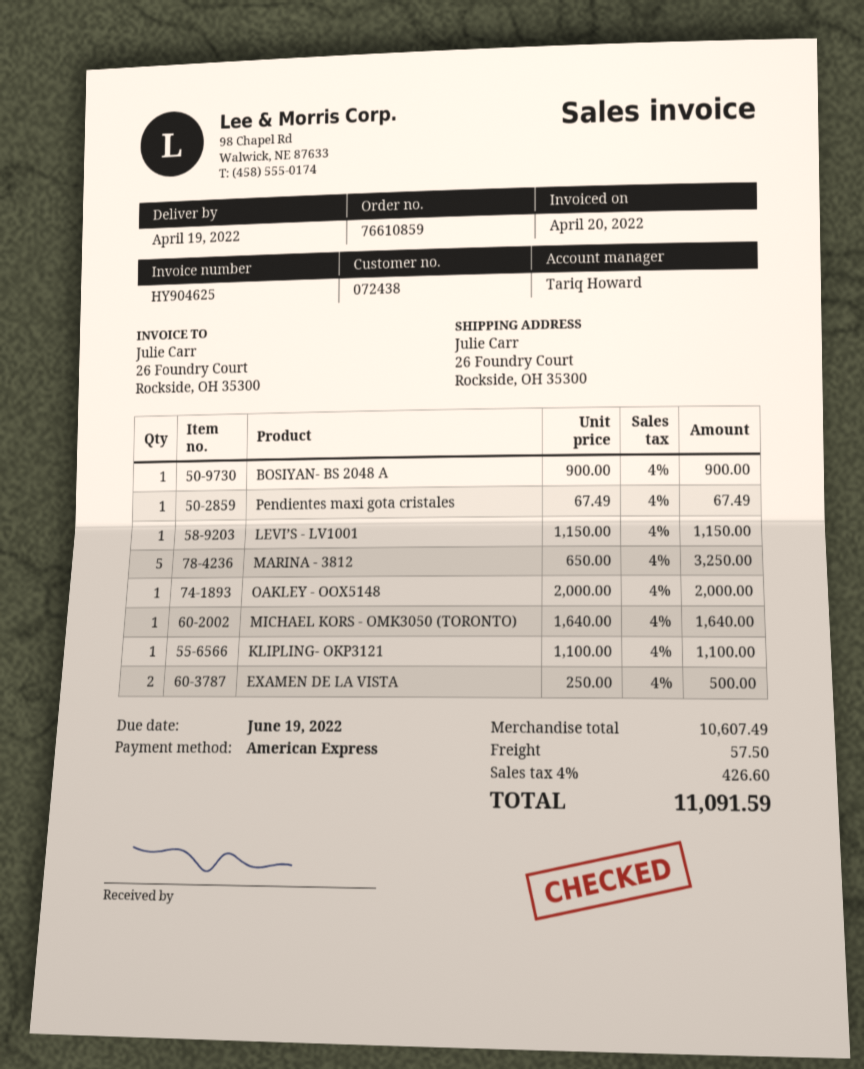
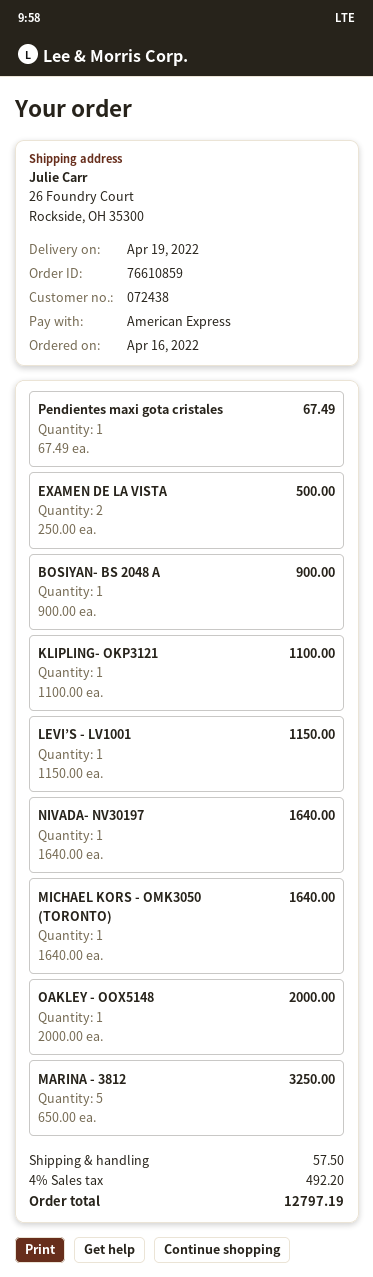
NIVADA- NV30197: none -> 1 x 1640.00 = 1640.00
tax: 4% = 426.60 -> 4% = 492.20
total: 11091.59 -> 12797.19

